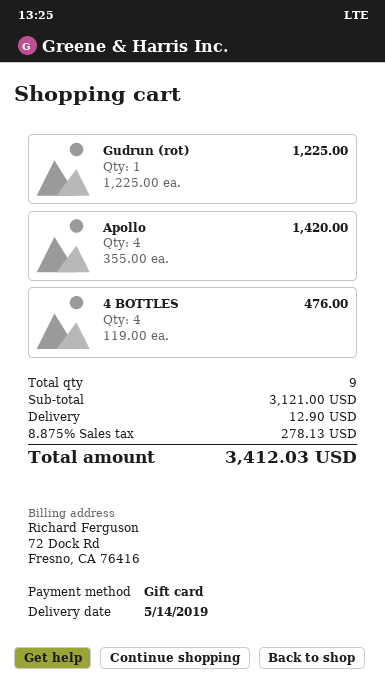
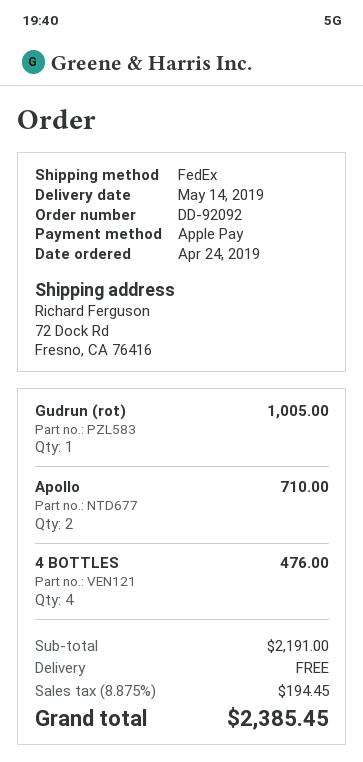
payment method: gift card -> Apple Pay
Gudrun (rot): 1 for 1225.00 -> 1 for 1005.00
Apollo: 4 for 1420.00 -> 2 for 710.00
subtotal: 3121.00 -> 2191.00
shipping: 12.90 -> 0.00
tax: 8.875% = 278.13 -> 8.875% = 194.45
total: 3412.03 -> 2385.45

